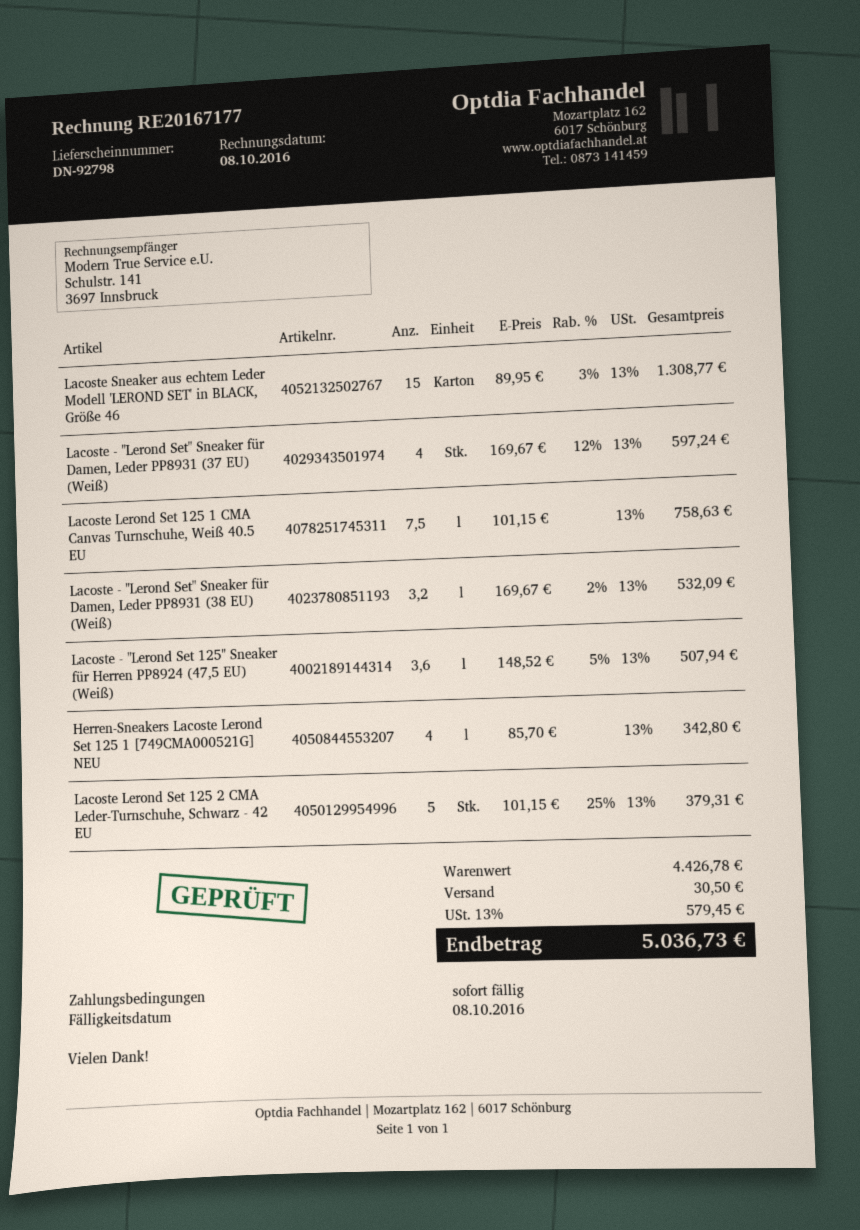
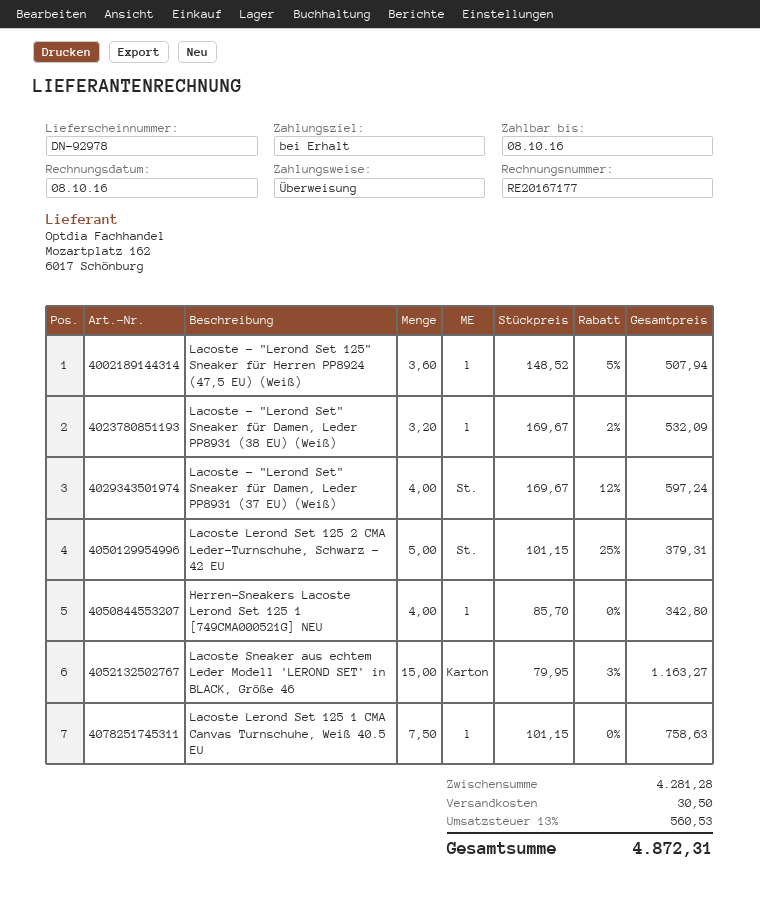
delivery note number: DN-92798 -> DN-92978
Lacoste Sneaker aus echtem Leder Modell 'LEROND SET' in BLACK, Größe 46: 15 x 89.95 - 3% = 1308.77 -> 15 x 79.95 - 3% = 1163.27
subtotal: 4426.78 -> 4281.28
tax: 13% = 579.45 -> 13% = 560.53
total: 5036.73 -> 4872.31

